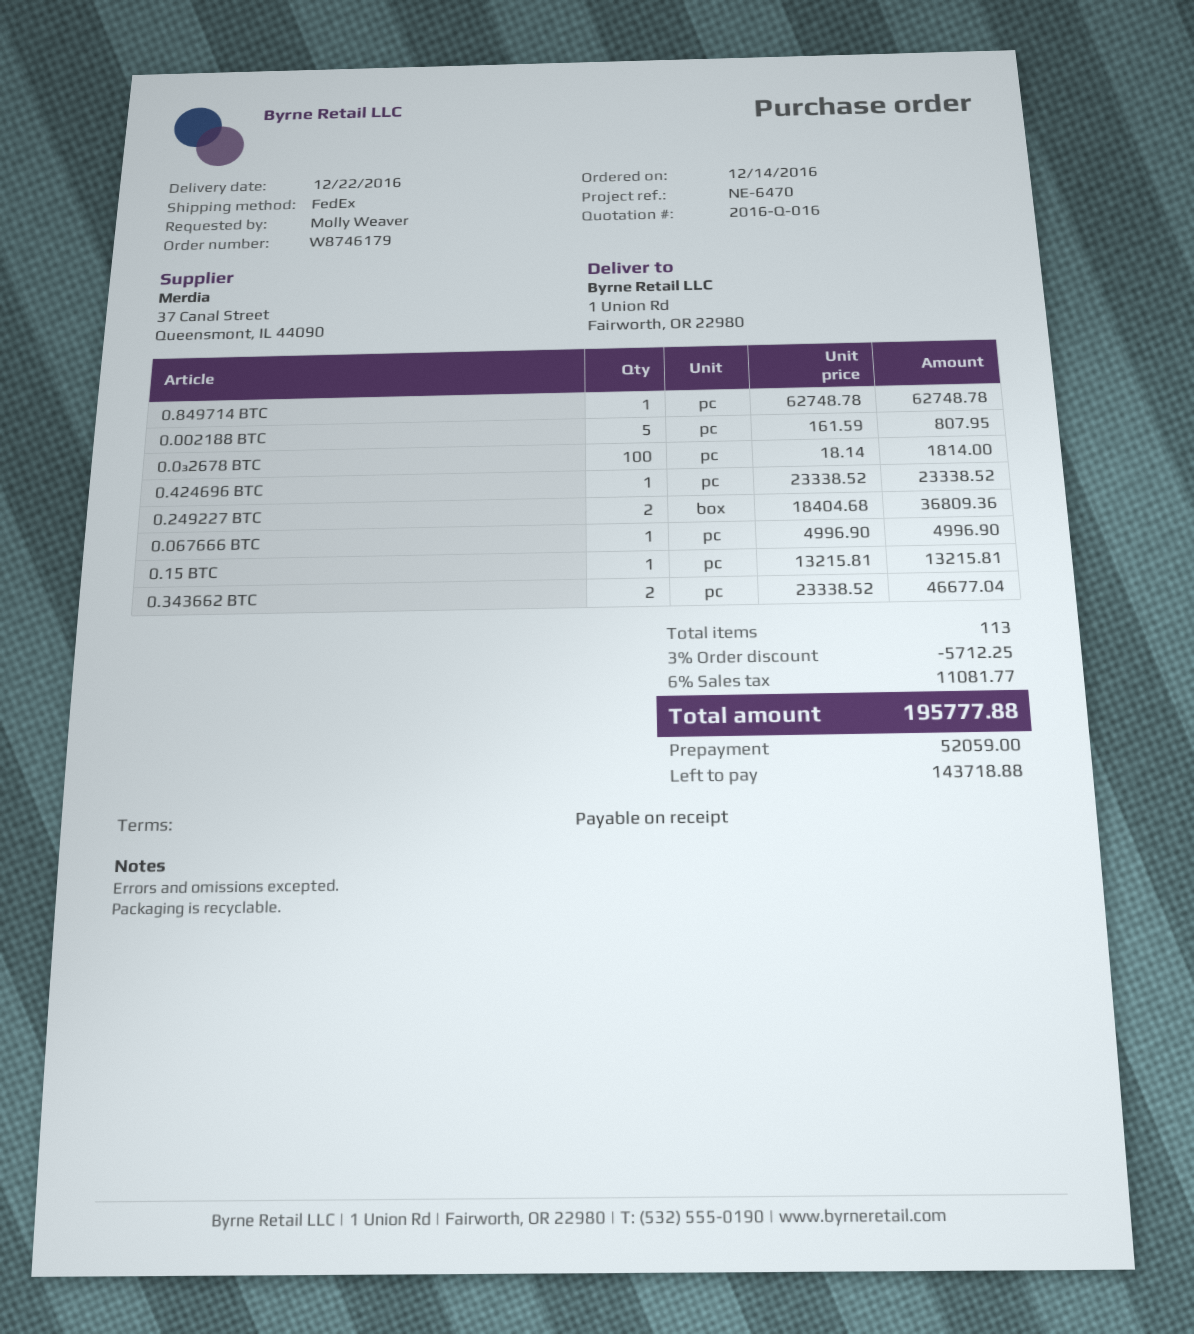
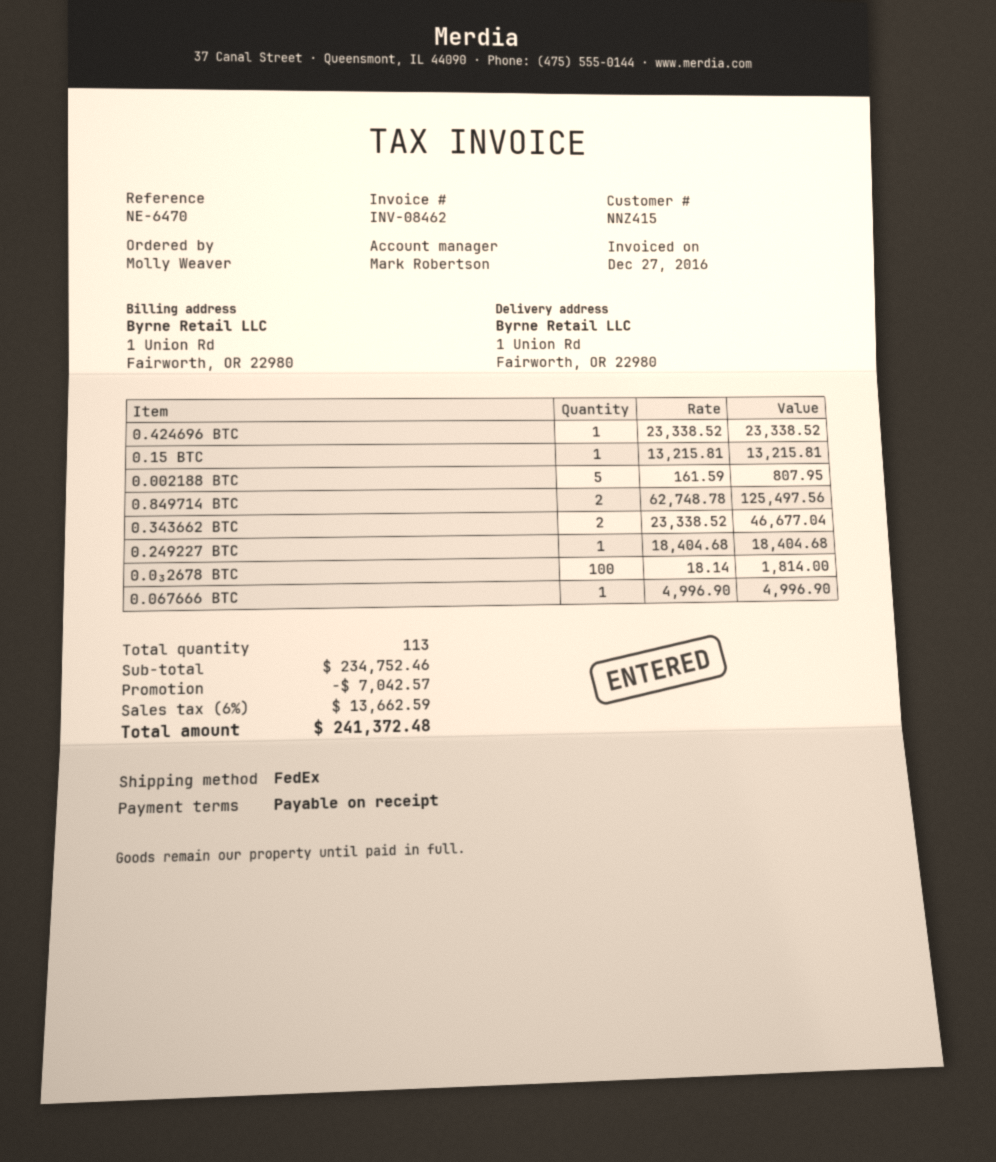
0.849714 BTC: 1 x 62748.78 = 62748.78 -> 2 x 62748.78 = 125497.56
0.249227 BTC: 2 x 18404.68 = 36809.36 -> 1 x 18404.68 = 18404.68
discount: 5712.25 -> 7042.57
tax: 6% = 11081.77 -> 6% = 13662.59
total: 195777.88 -> 241372.48

